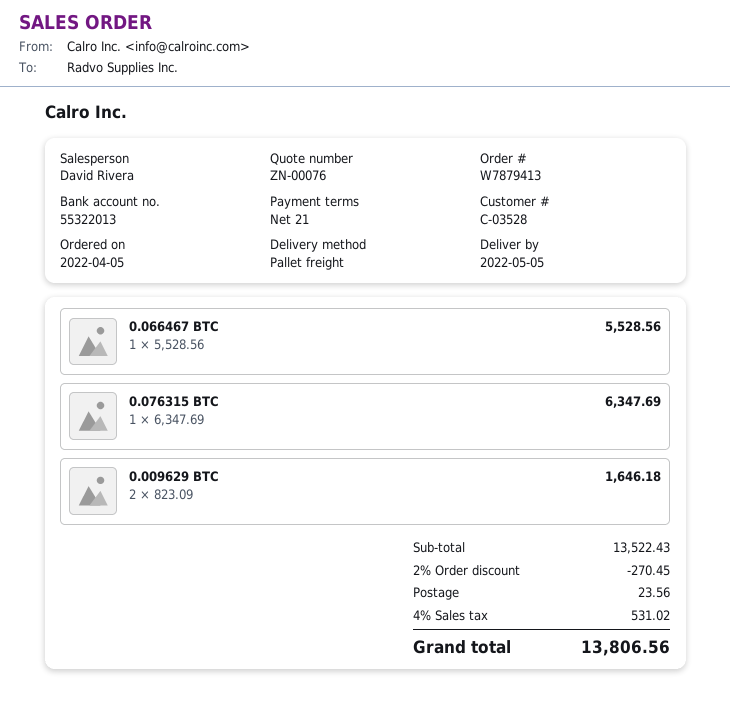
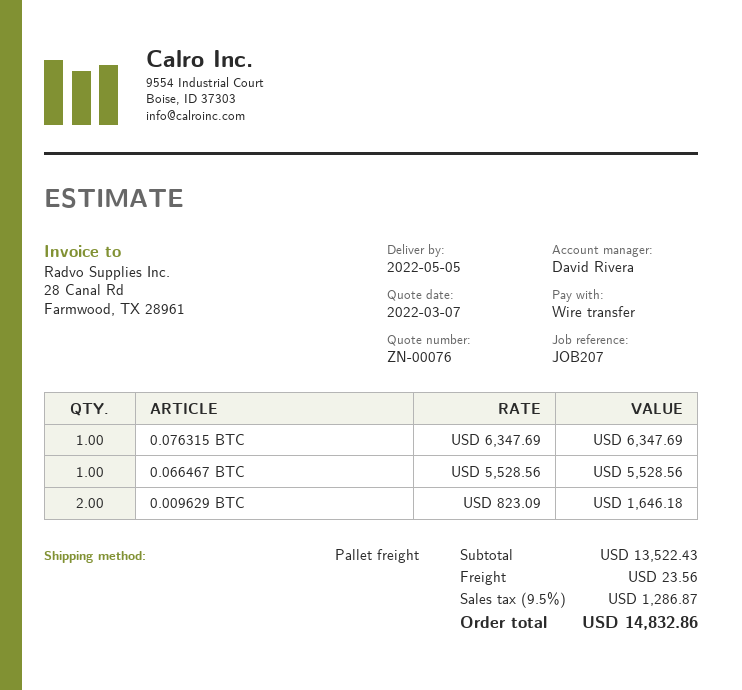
discount: 2% = 270.45 -> none
tax: 4% = 531.02 -> 9.5% = 1286.87
total: 13806.56 -> 14832.86

